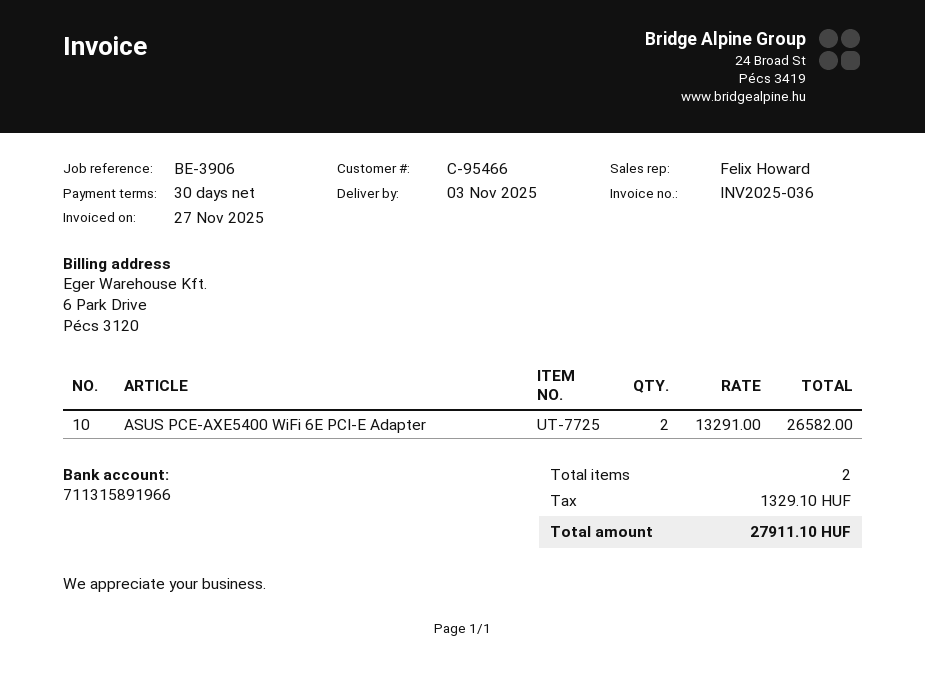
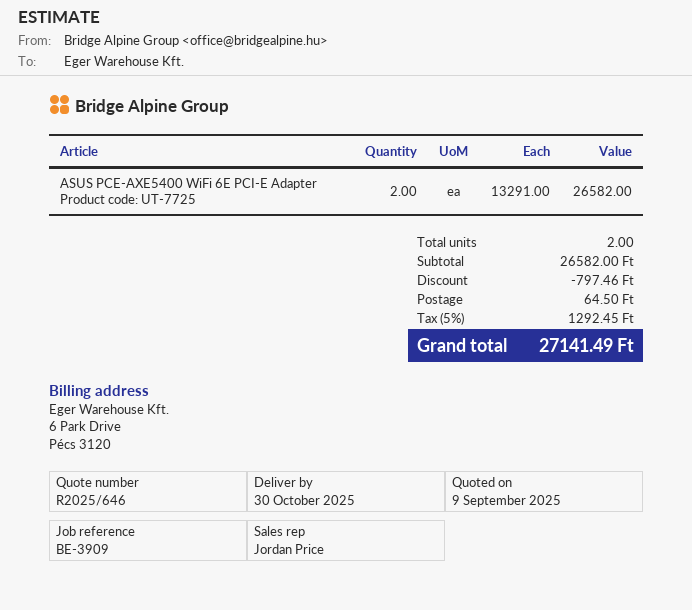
delivery date: 2025-11-03 -> 2025-10-30
reference: BE-3906 -> BE-3909
sales rep: Felix Howard -> Jordan Price
discount: none -> 797.46
shipping: none -> 64.50
tax: 1329.10 -> 1292.45
total: 27911.10 -> 27141.49

